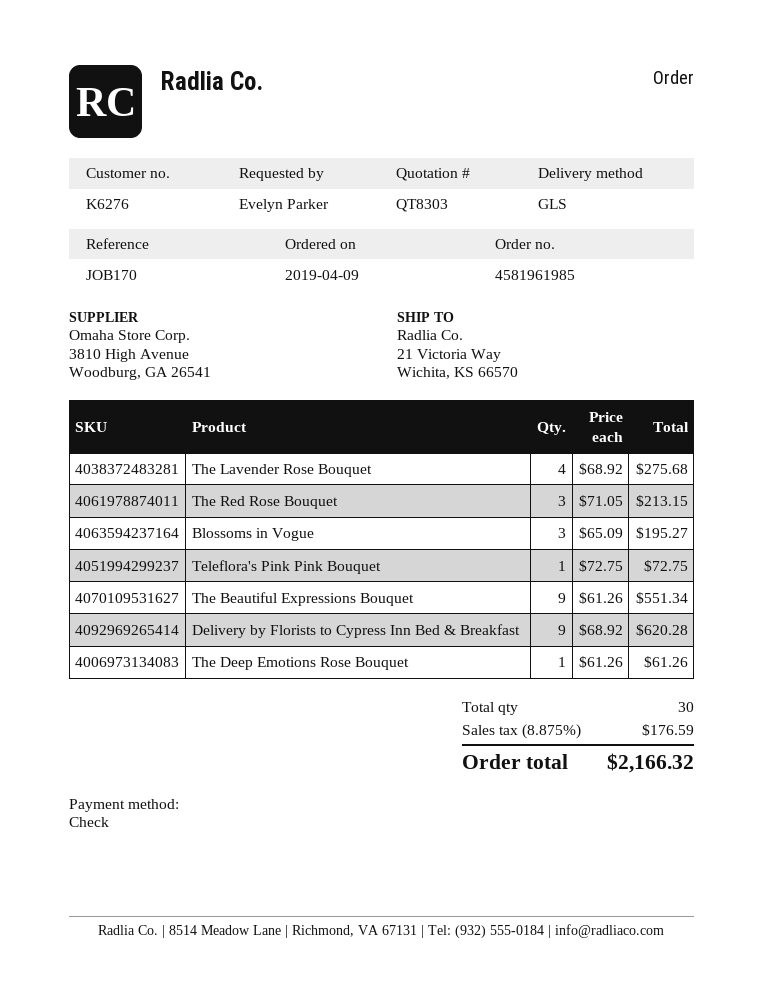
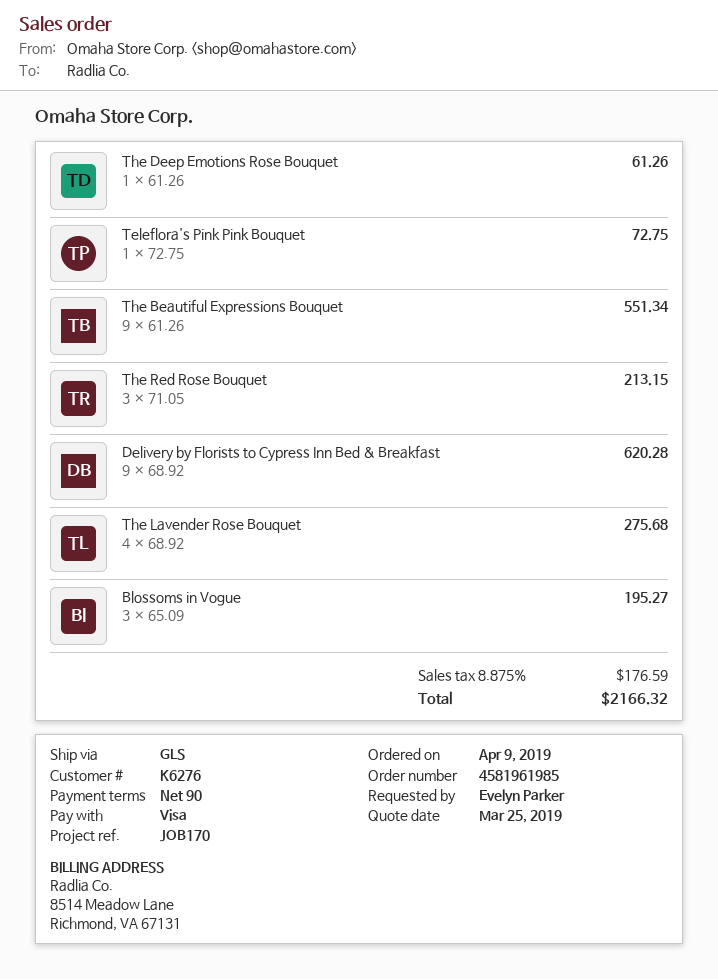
payment method: cheque -> Visa

